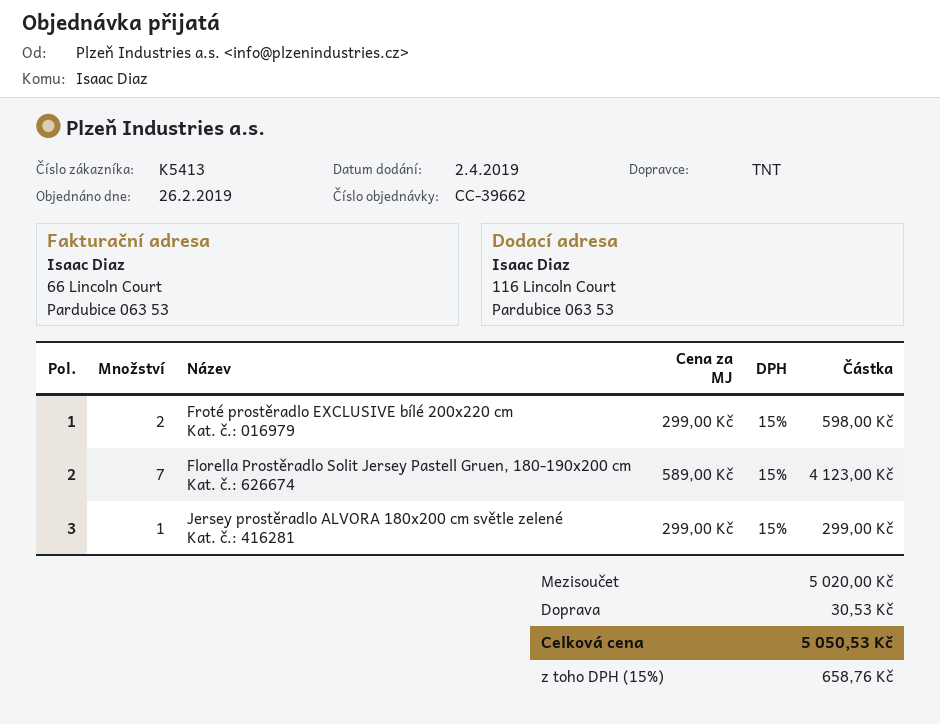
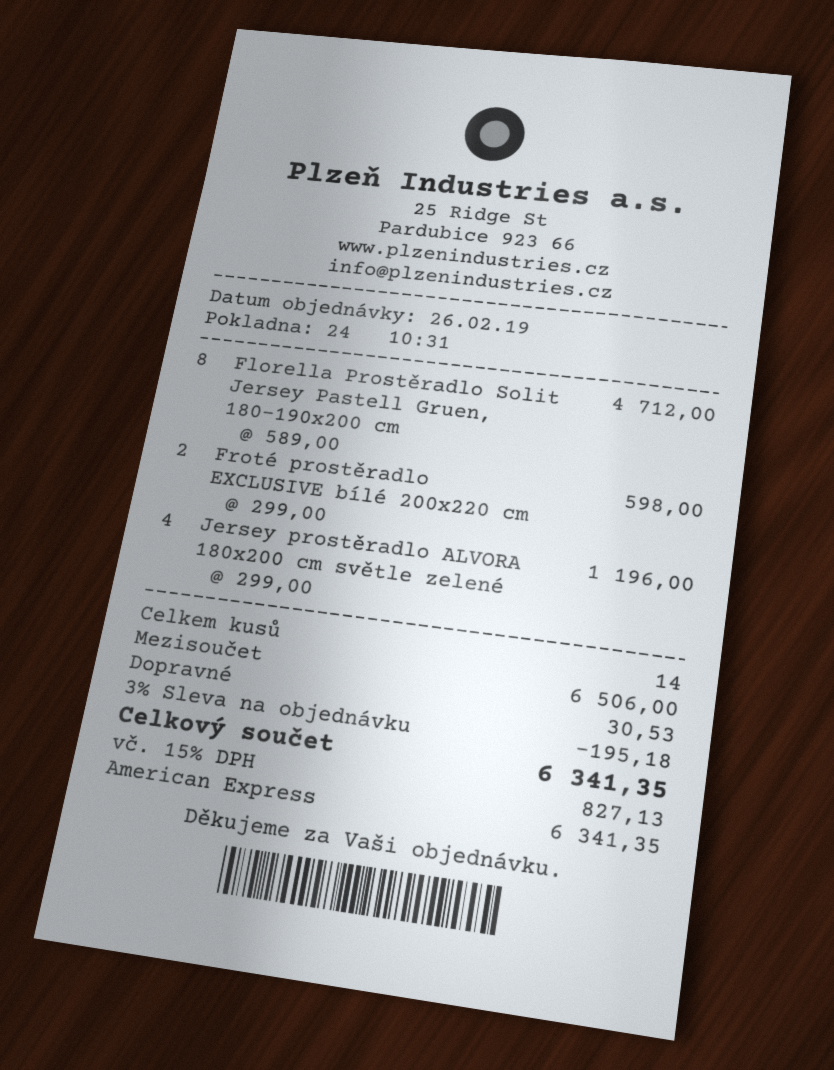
Florella Prostěradlo Solit Jersey Pastell Gruen, 180-190x200 cm: 7 x 589.00 = 4123.00 -> 8 x 589.00 = 4712.00
Jersey prostěradlo ALVORA 180x200 cm světle zelené: 1 x 299.00 = 299.00 -> 4 x 299.00 = 1196.00
subtotal: 5020.00 -> 6506.00
discount: none -> 3% = 195.18
tax: 15% = 658.76 -> 15% = 827.13
total: 5050.53 -> 6341.35

